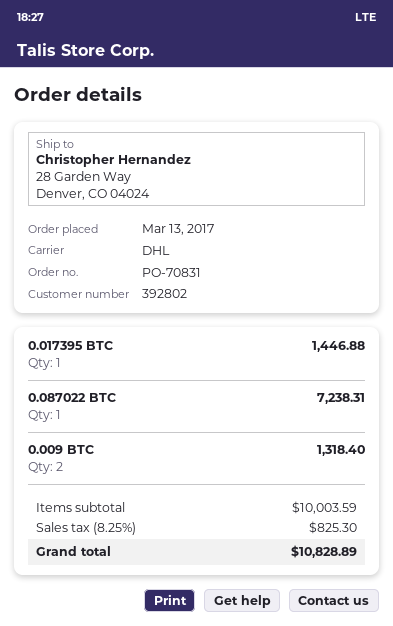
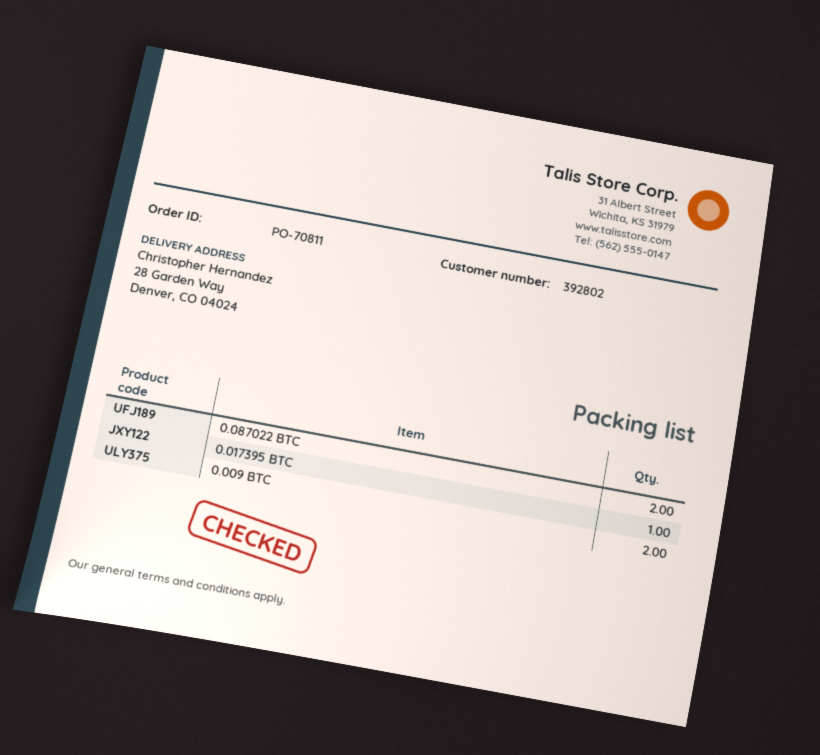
order number: PO-70831 -> PO-70811
0.087022 BTC: 1 -> 2

